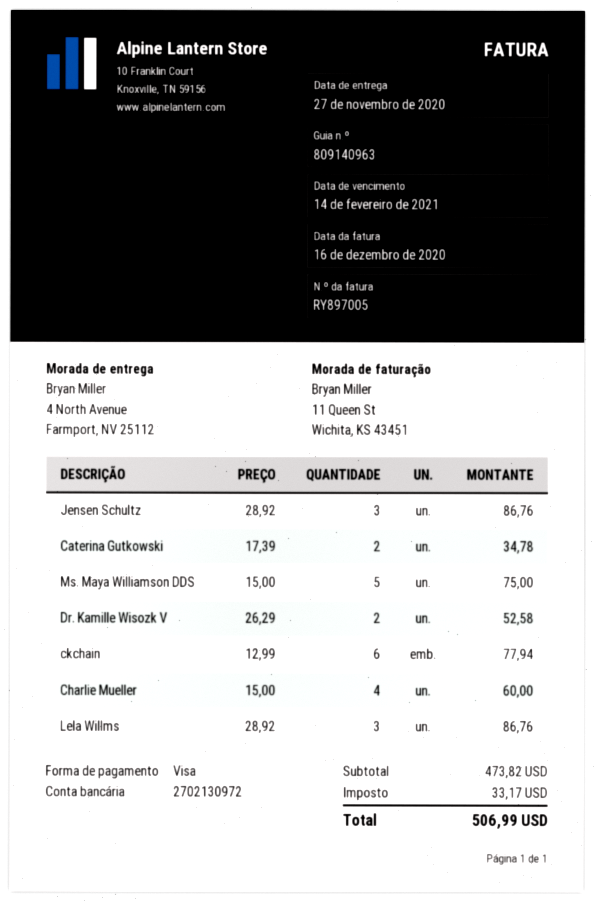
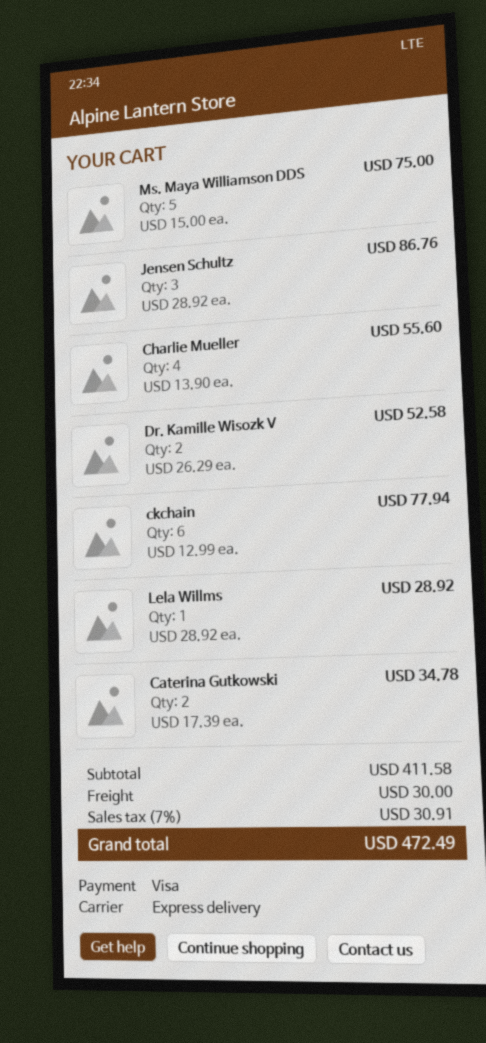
Charlie Mueller: 4 x 15.00 = 60.00 -> 4 x 13.90 = 55.60
Lela Willms: 3 x 28.92 = 86.76 -> 1 x 28.92 = 28.92
subtotal: 473.82 -> 411.58
shipping: none -> 30.00
tax: 33.17 -> 30.91
total: 506.99 -> 472.49

